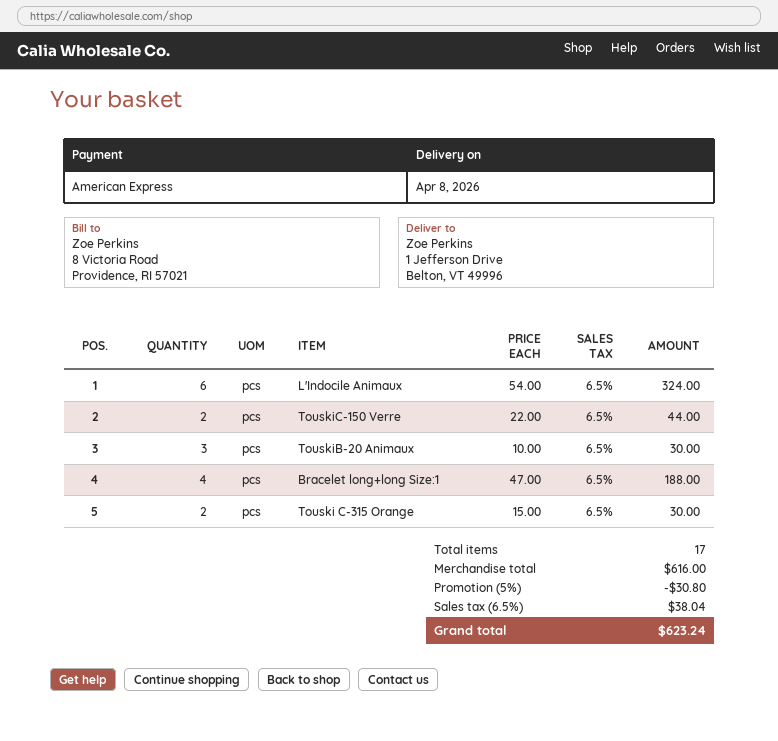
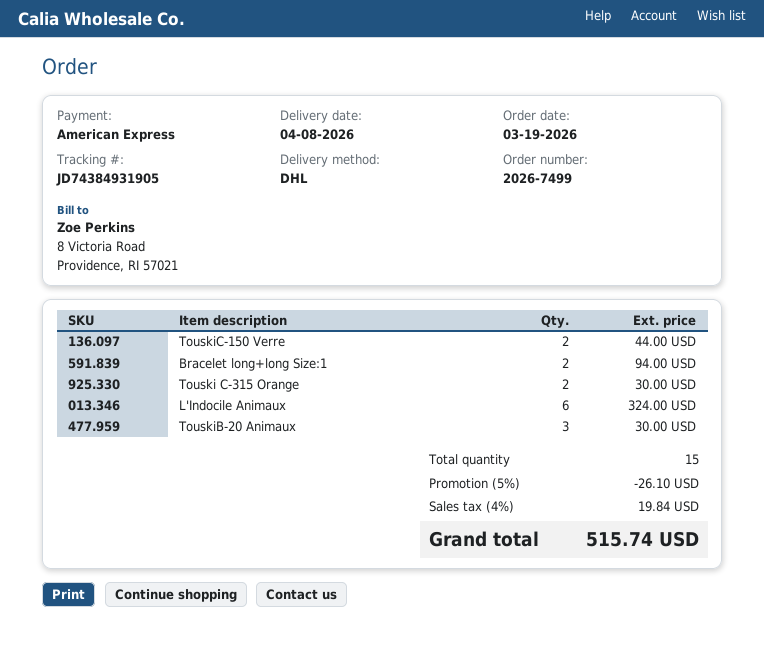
Bracelet long+long Size:1: 4 for 188.00 -> 2 for 94.00
total quantity: 17 -> 15
discount: 5% = 30.80 -> 5% = 26.10
tax: 6.5% = 38.04 -> 4% = 19.84
total: 623.24 -> 515.74

